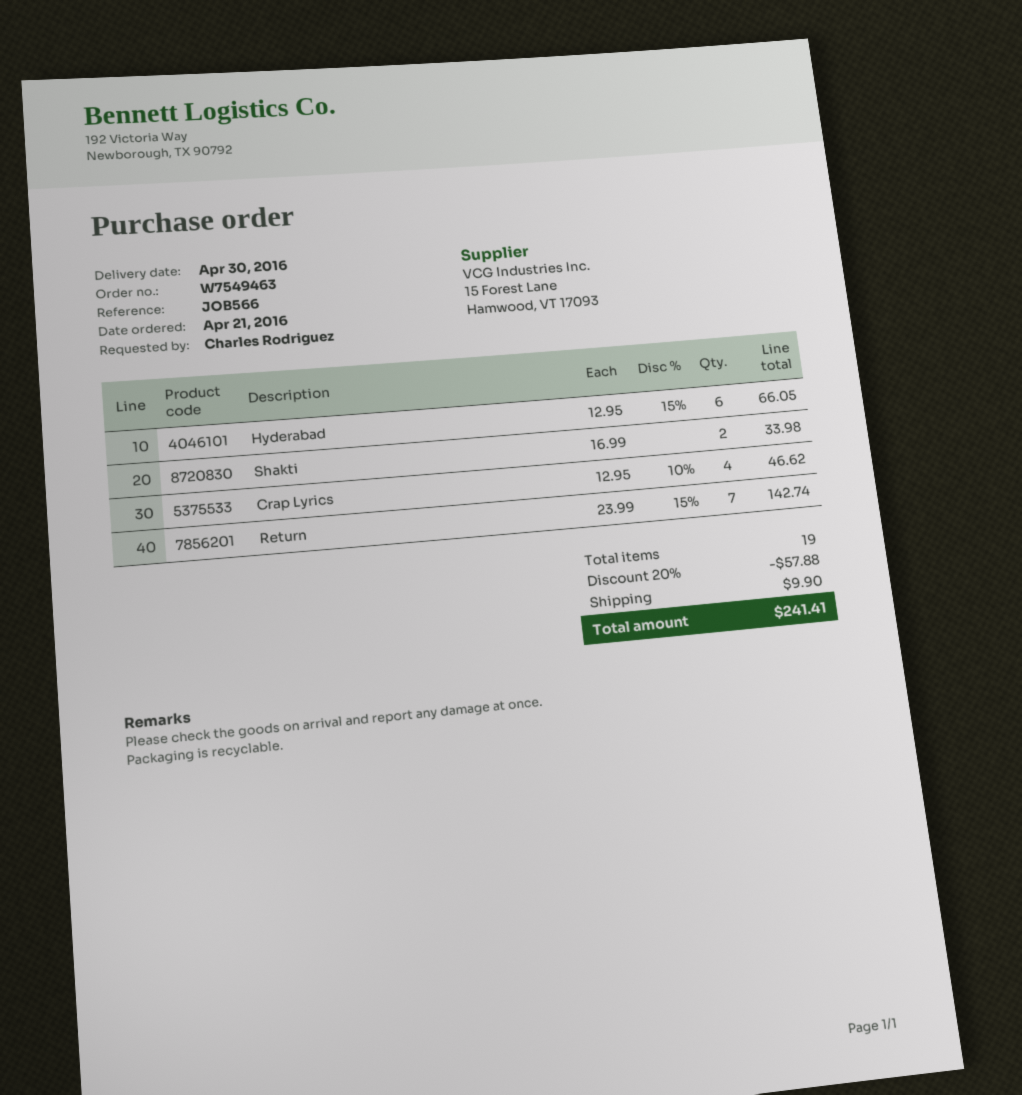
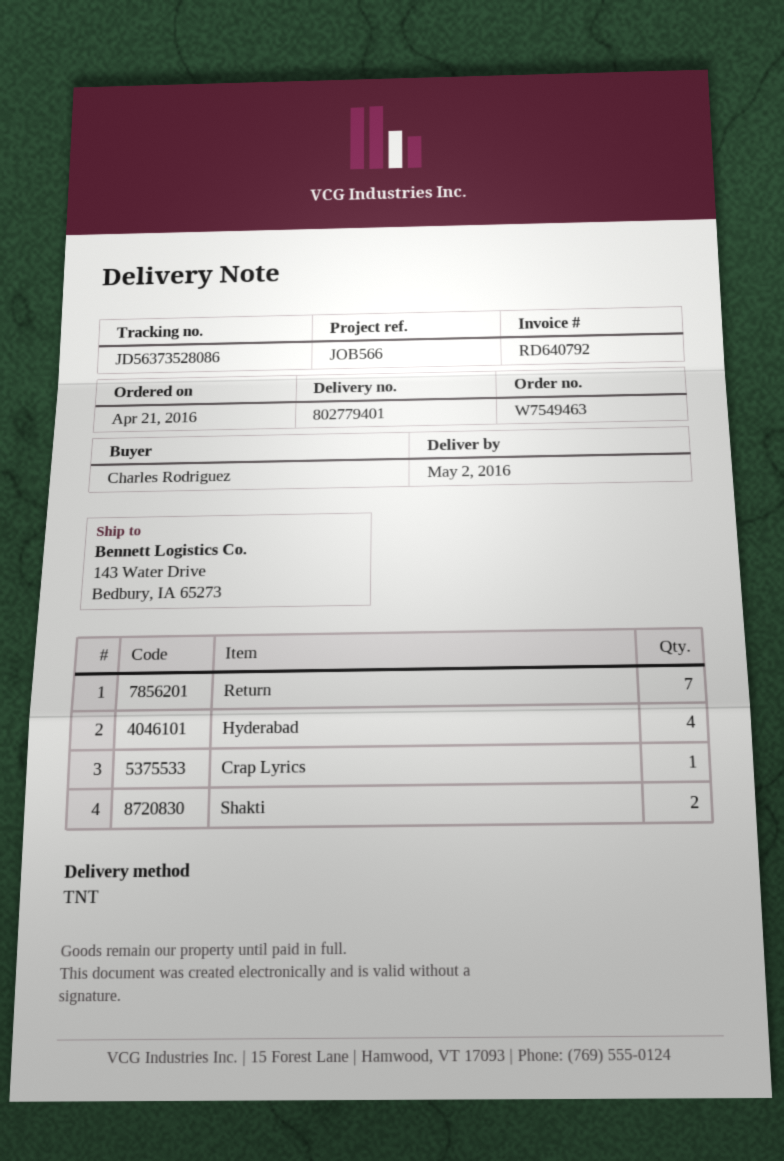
delivery date: 2016-04-30 -> 2016-05-02
Hyderabad: 6 -> 4
Crap Lyrics: 4 -> 1

